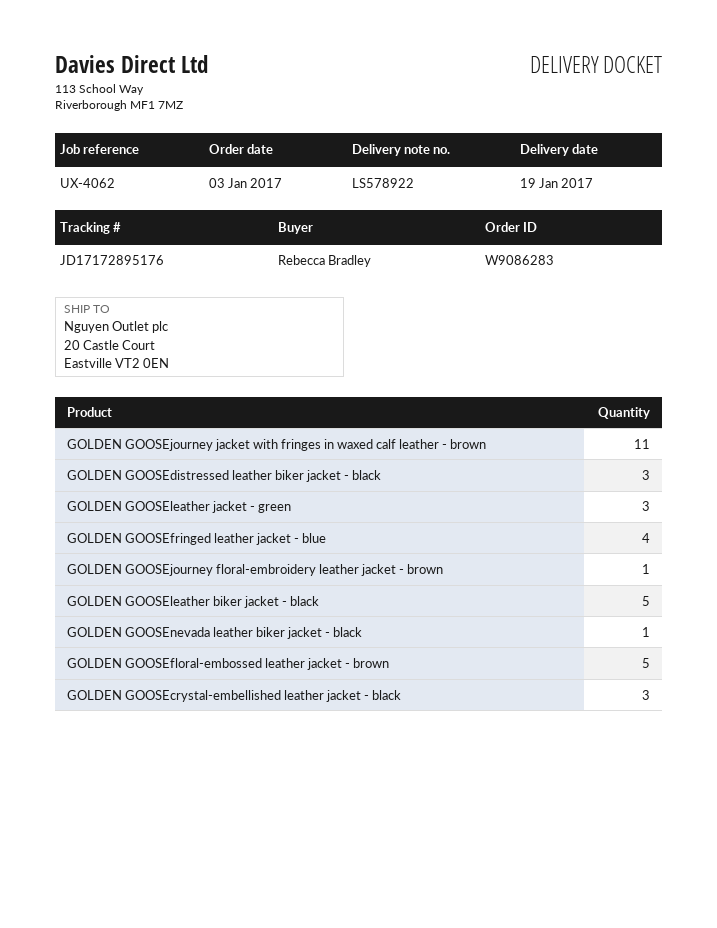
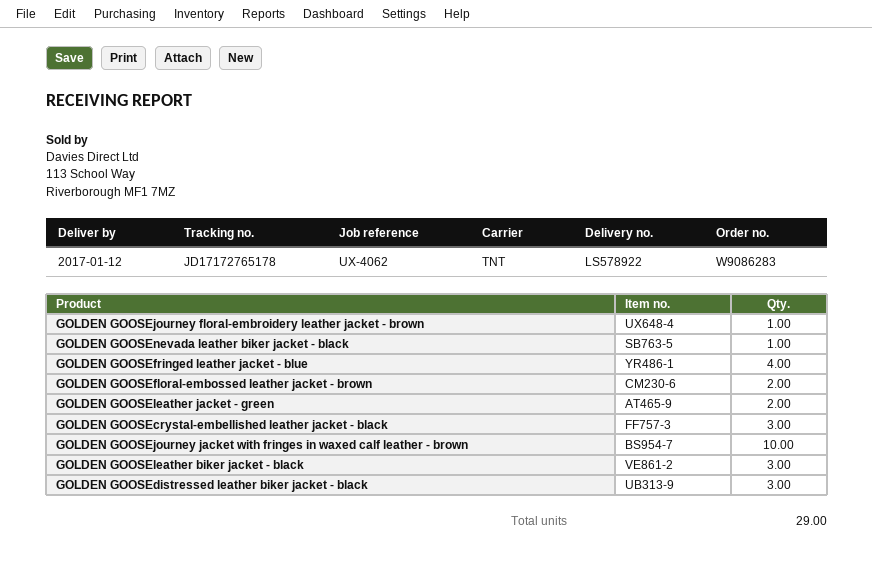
delivery date: 2017-01-19 -> 2017-01-12
tracking number: JD17172895176 -> JD17172765178
GOLDEN GOOSEjourney jacket with fringes in waxed calf leather - brown: 11 -> 10
GOLDEN GOOSEleather jacket - green: 3 -> 2
GOLDEN GOOSEleather biker jacket - black: 5 -> 3
GOLDEN GOOSEfloral-embossed leather jacket - brown: 5 -> 2

